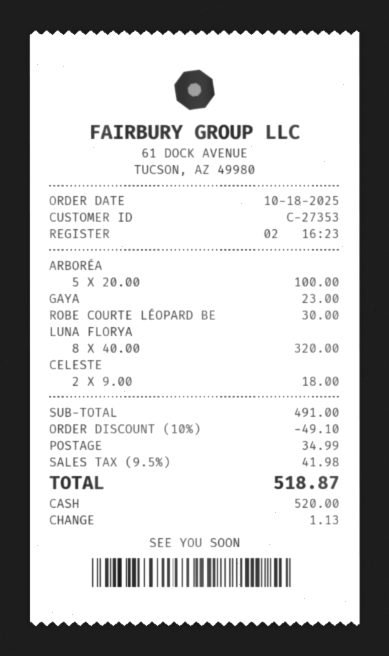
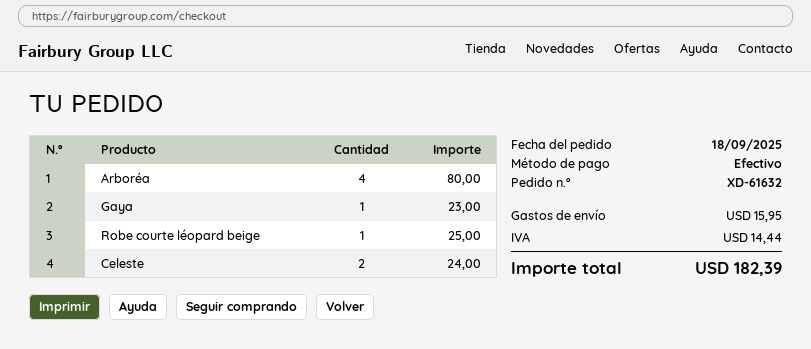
order date: 2025-10-18 -> 2025-09-18
ARBORÉA: 5 for 100.00 -> 4 for 80.00
ROBE COURTE LÉOPARD BE: 1 for 30.00 -> 1 for 25.00
LUNA FLORYA: 8 for 320.00 -> none
CELESTE: 2 for 18.00 -> 2 for 24.00
discount: 10% = 49.10 -> none
shipping: 34.99 -> 15.95
tax: 41.98 -> 14.44
total: 518.87 -> 182.39

